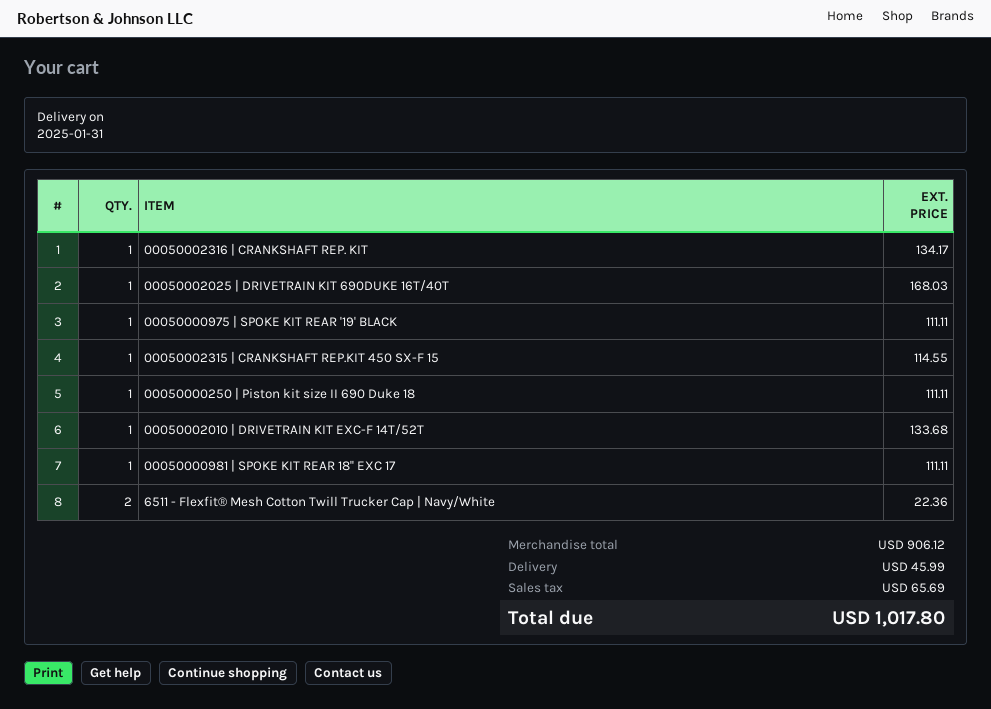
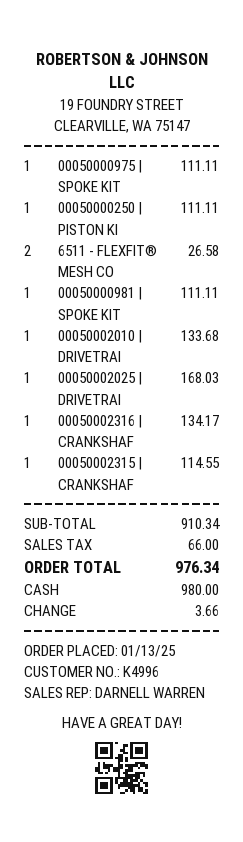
6511 - Flexfit® Mesh Cotton Twill Trucker Cap | Navy/White: 2 for 22.36 -> 2 for 26.58
subtotal: 906.12 -> 910.34
shipping: 45.99 -> none
tax: 65.69 -> 66.00
total: 1017.80 -> 976.34

